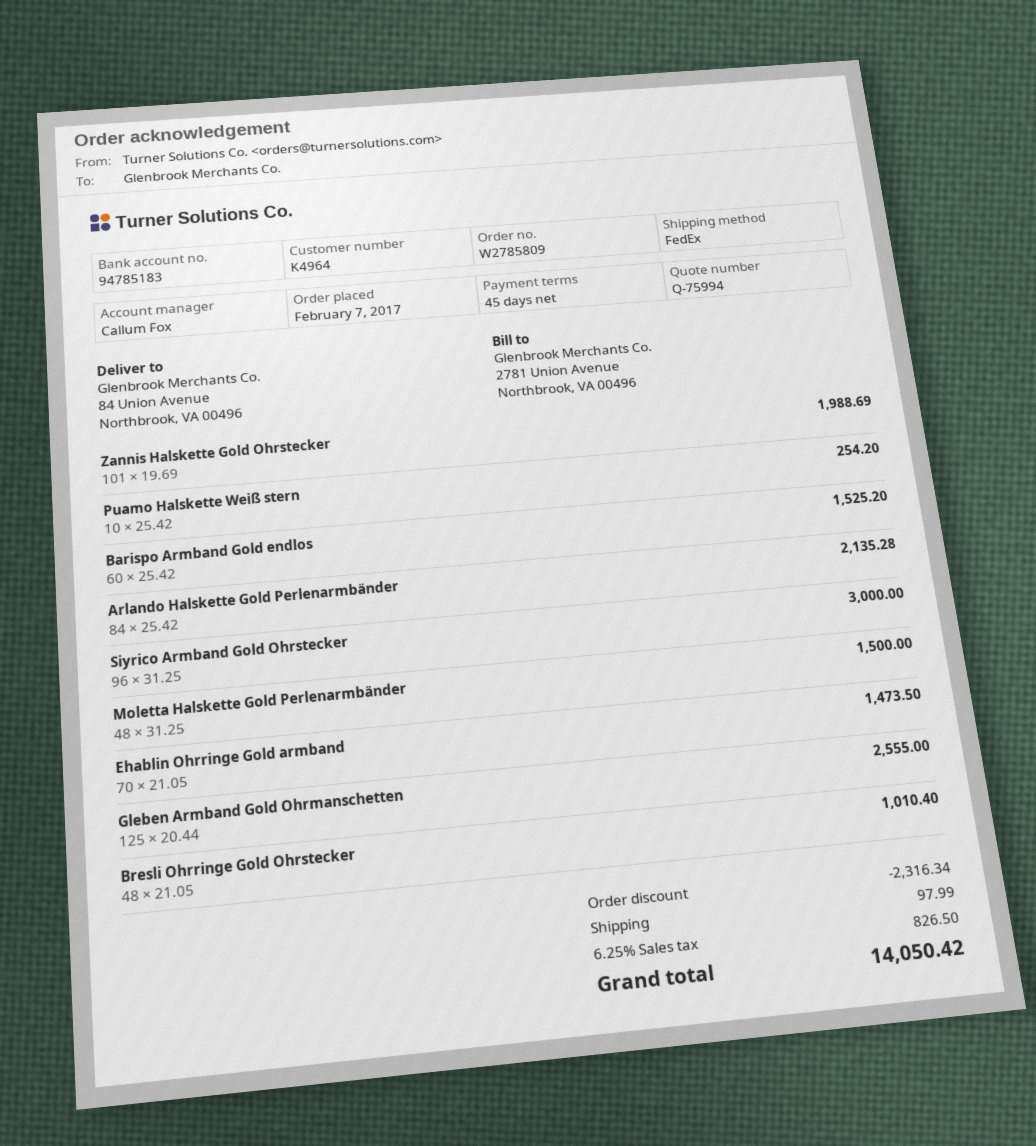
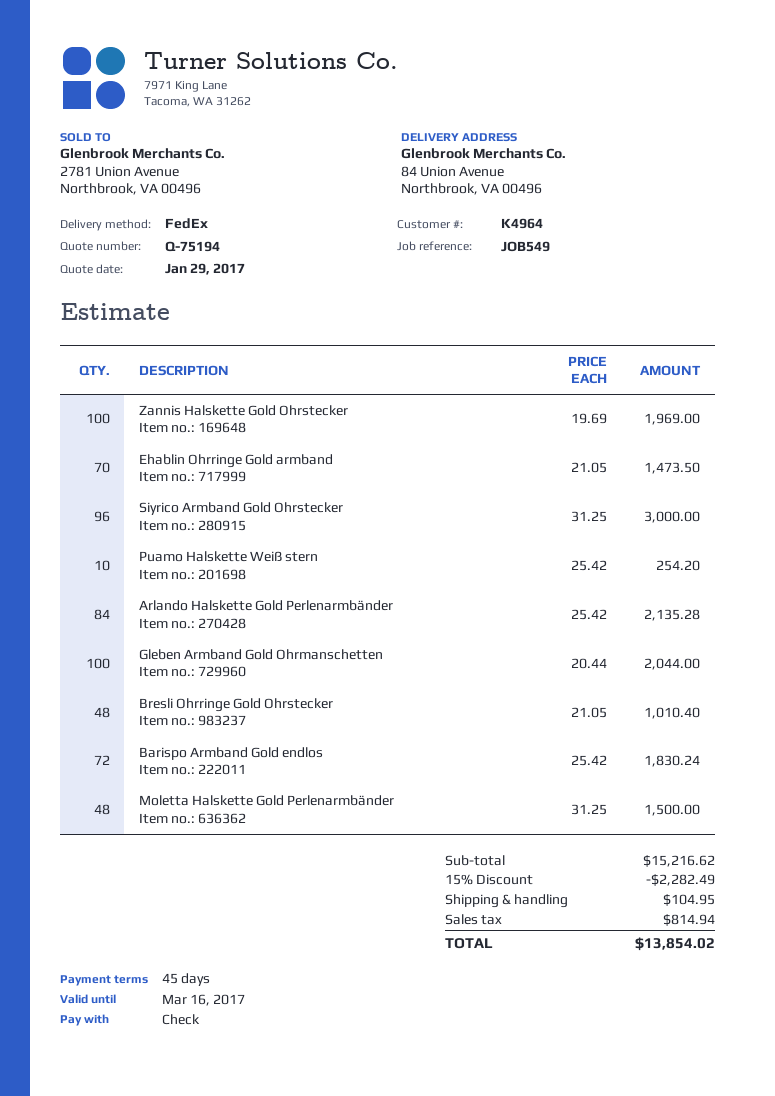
quote number: Q-75994 -> Q-75194
Zannis Halskette Gold Ohrstecker: 101 x 19.69 = 1988.69 -> 100 x 19.69 = 1969.00
Barispo Armband Gold endlos: 60 x 25.42 = 1525.20 -> 72 x 25.42 = 1830.24
Gleben Armband Gold Ohrmanschetten: 125 x 20.44 = 2555.00 -> 100 x 20.44 = 2044.00
discount: 2316.34 -> 2282.49
shipping: 97.99 -> 104.95
tax: 826.50 -> 814.94
total: 14050.42 -> 13854.02

